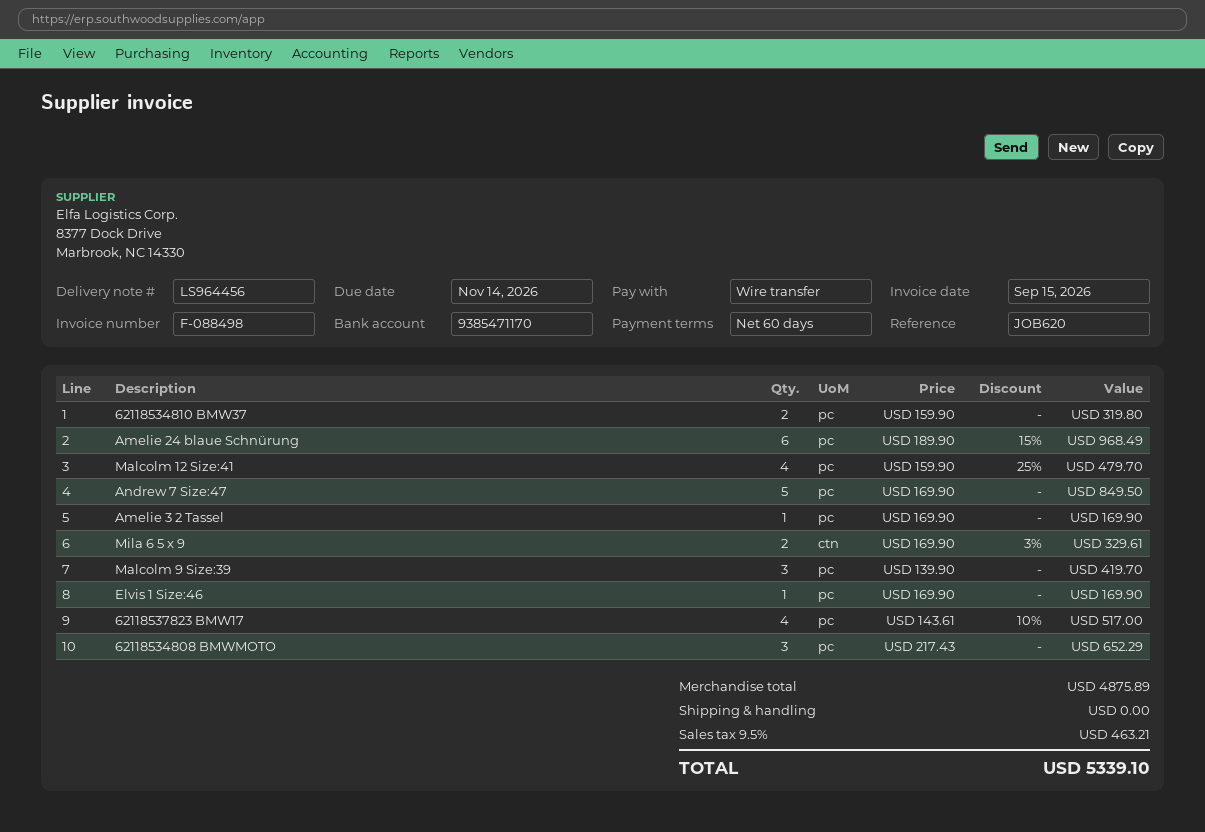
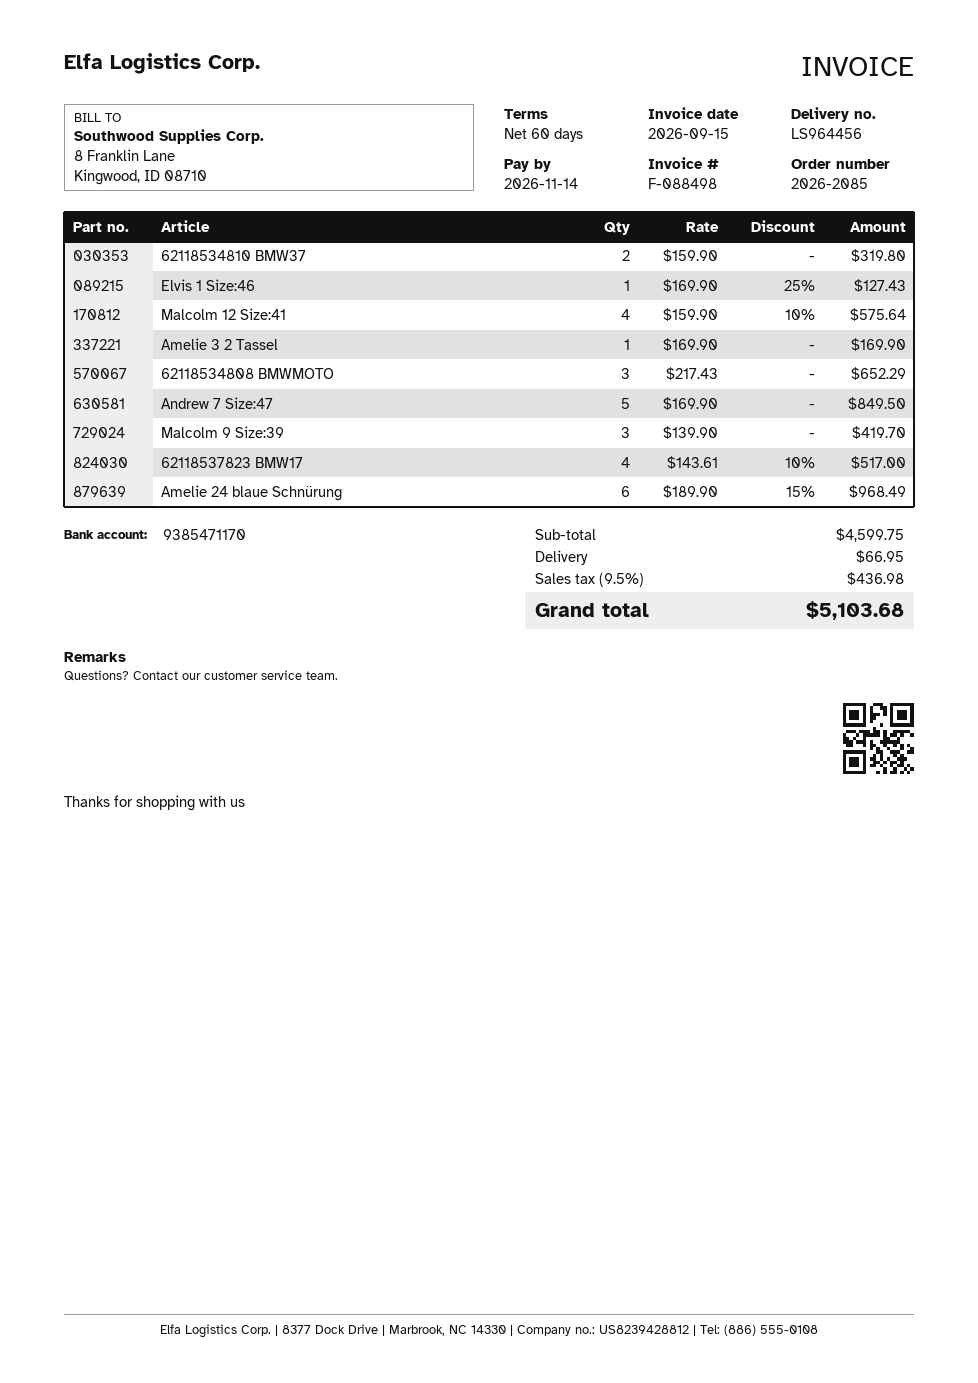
Malcolm 12 Size:41: 4 x 159.90 - 25% = 479.70 -> 4 x 159.90 - 10% = 575.64
Mila 6 5 x 9: 2 x 169.90 - 3% = 329.61 -> none
Elvis 1 Size:46: 1 x 169.90 = 169.90 -> 1 x 169.90 - 25% = 127.43
subtotal: 4875.89 -> 4599.75
shipping: 0.00 -> 66.95
tax: 9.5% = 463.21 -> 9.5% = 436.98
total: 5339.10 -> 5103.68

